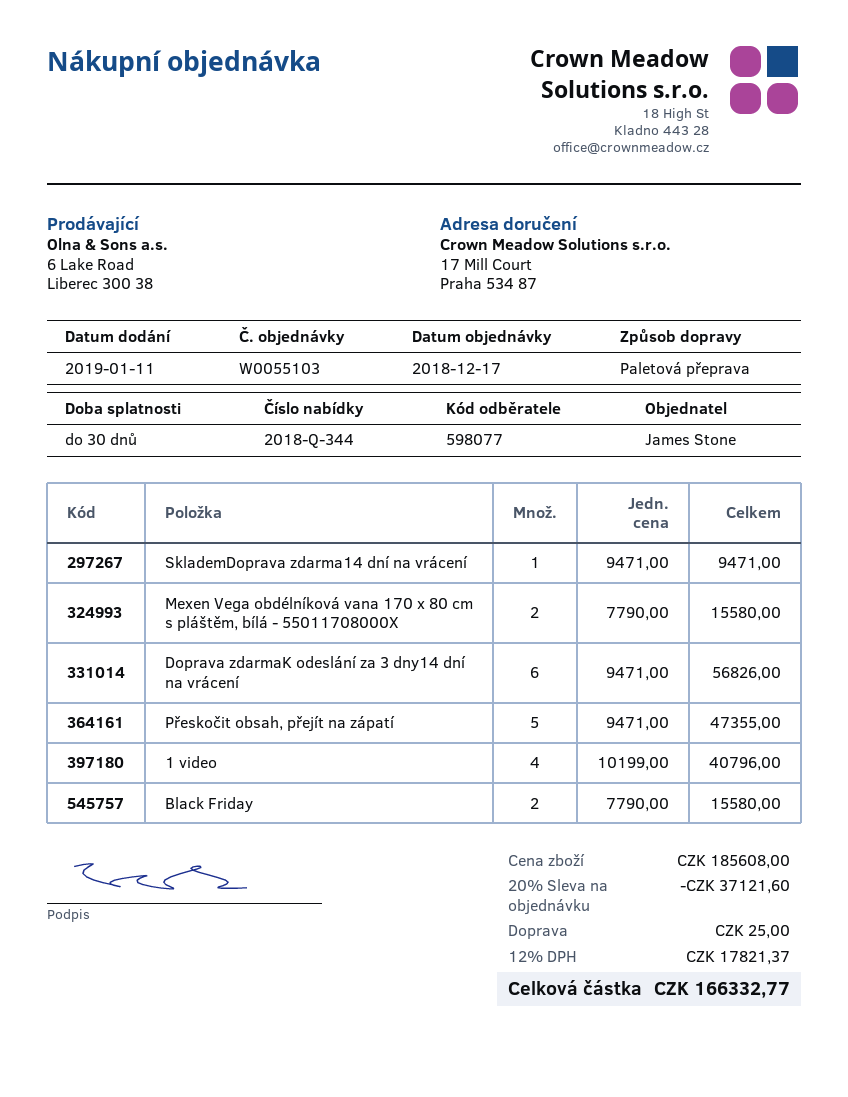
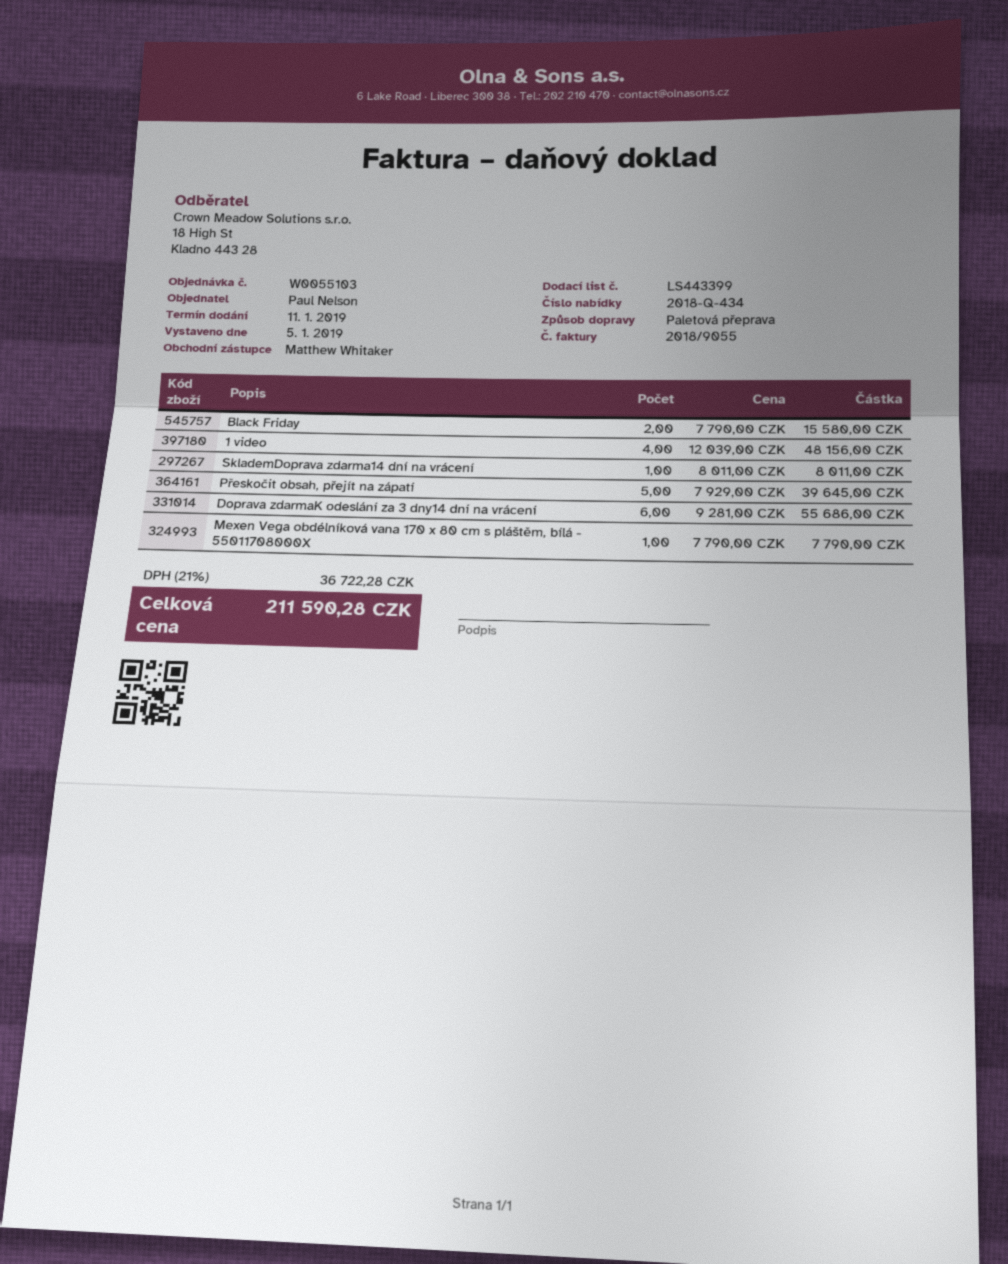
quote number: 2018-Q-344 -> 2018-Q-434
ordered by: James Stone -> Paul Nelson
SklademDoprava zdarma14 dní na vrácení: 1 x 9471.00 = 9471.00 -> 1 x 8011.00 = 8011.00
Mexen Vega obdélníková vana 170 x 80 cm s pláštěm, bílá - 55011708000X: 2 x 7790.00 = 15580.00 -> 1 x 7790.00 = 7790.00
Doprava zdarmaK odeslání za 3 dny14 dní na vrácení: 6 x 9471.00 = 56826.00 -> 6 x 9281.00 = 55686.00
Přeskočit obsah, přejít na zápatí: 5 x 9471.00 = 47355.00 -> 5 x 7929.00 = 39645.00
1 video: 4 x 10199.00 = 40796.00 -> 4 x 12039.00 = 48156.00
discount: 20% = 37121.60 -> none
shipping: 25.00 -> none
tax: 12% = 17821.37 -> 21% = 36722.28
total: 166332.77 -> 211590.28

